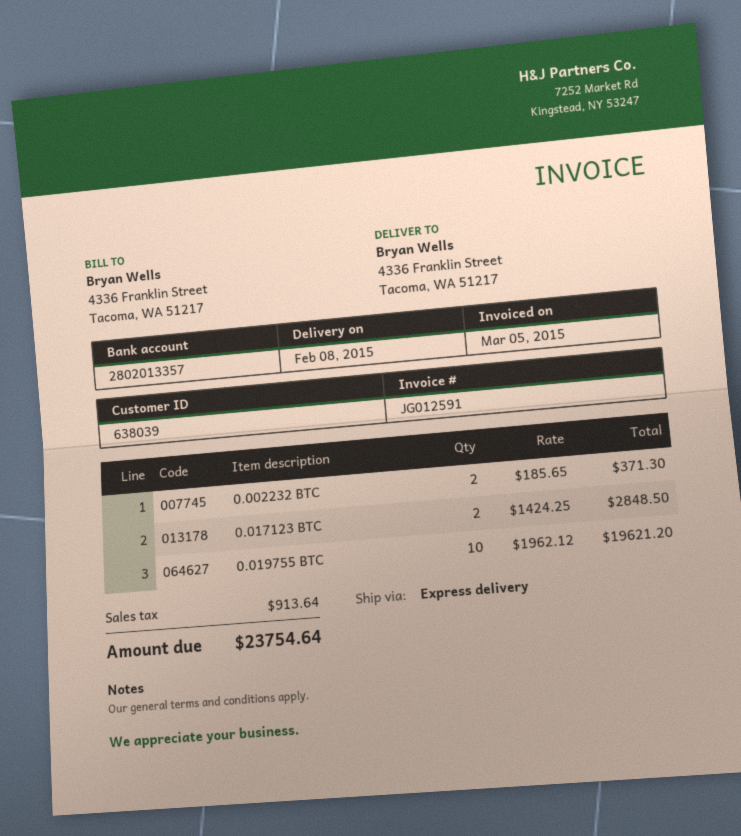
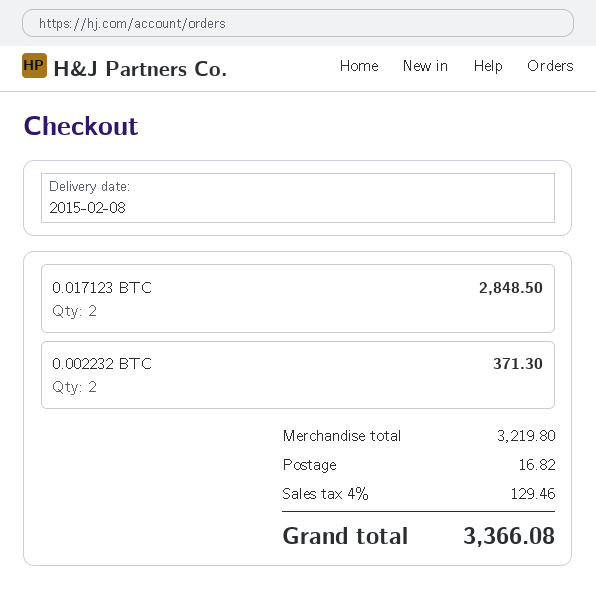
0.019755 BTC: 10 for 19621.20 -> none
shipping: none -> 16.82
tax: 913.64 -> 129.46
total: 23754.64 -> 3366.08

